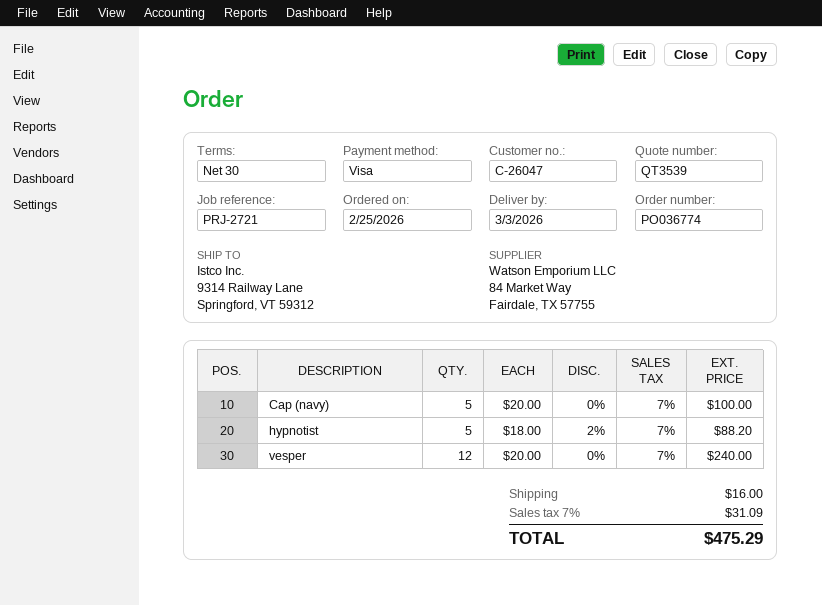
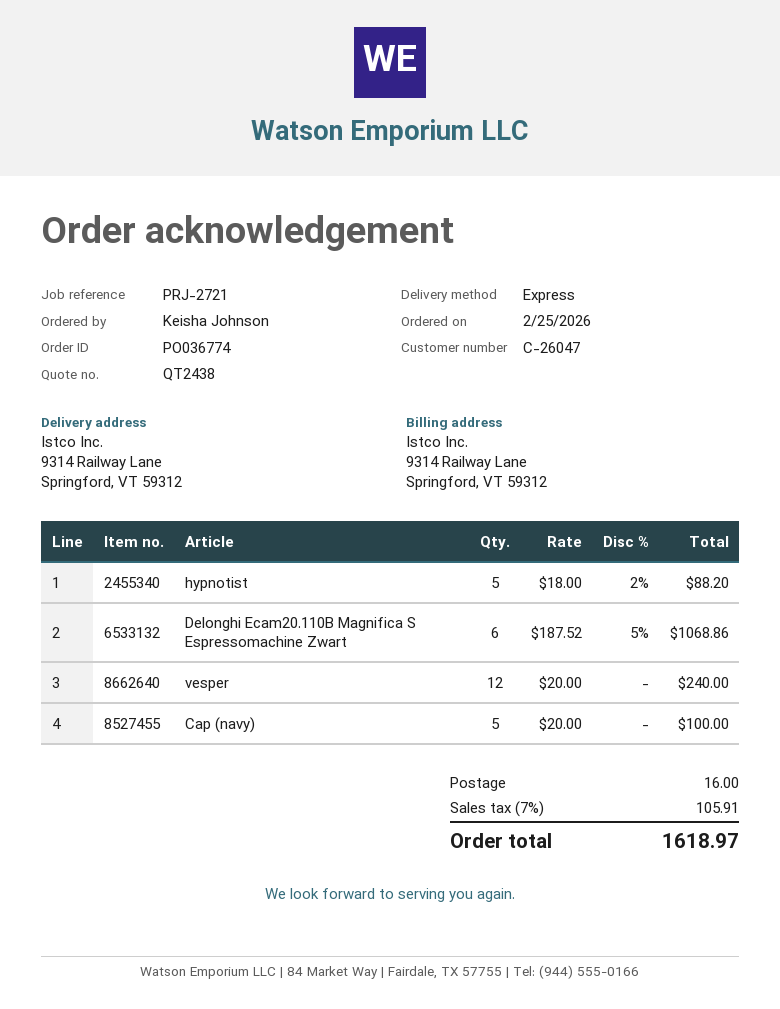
quote number: QT3539 -> QT2438
Delonghi Ecam20.110B Magnifica S Espressomachine Zwart: none -> 6 x 187.52 - 5% = 1068.86
tax: 7% = 31.09 -> 7% = 105.91
total: 475.29 -> 1618.97

